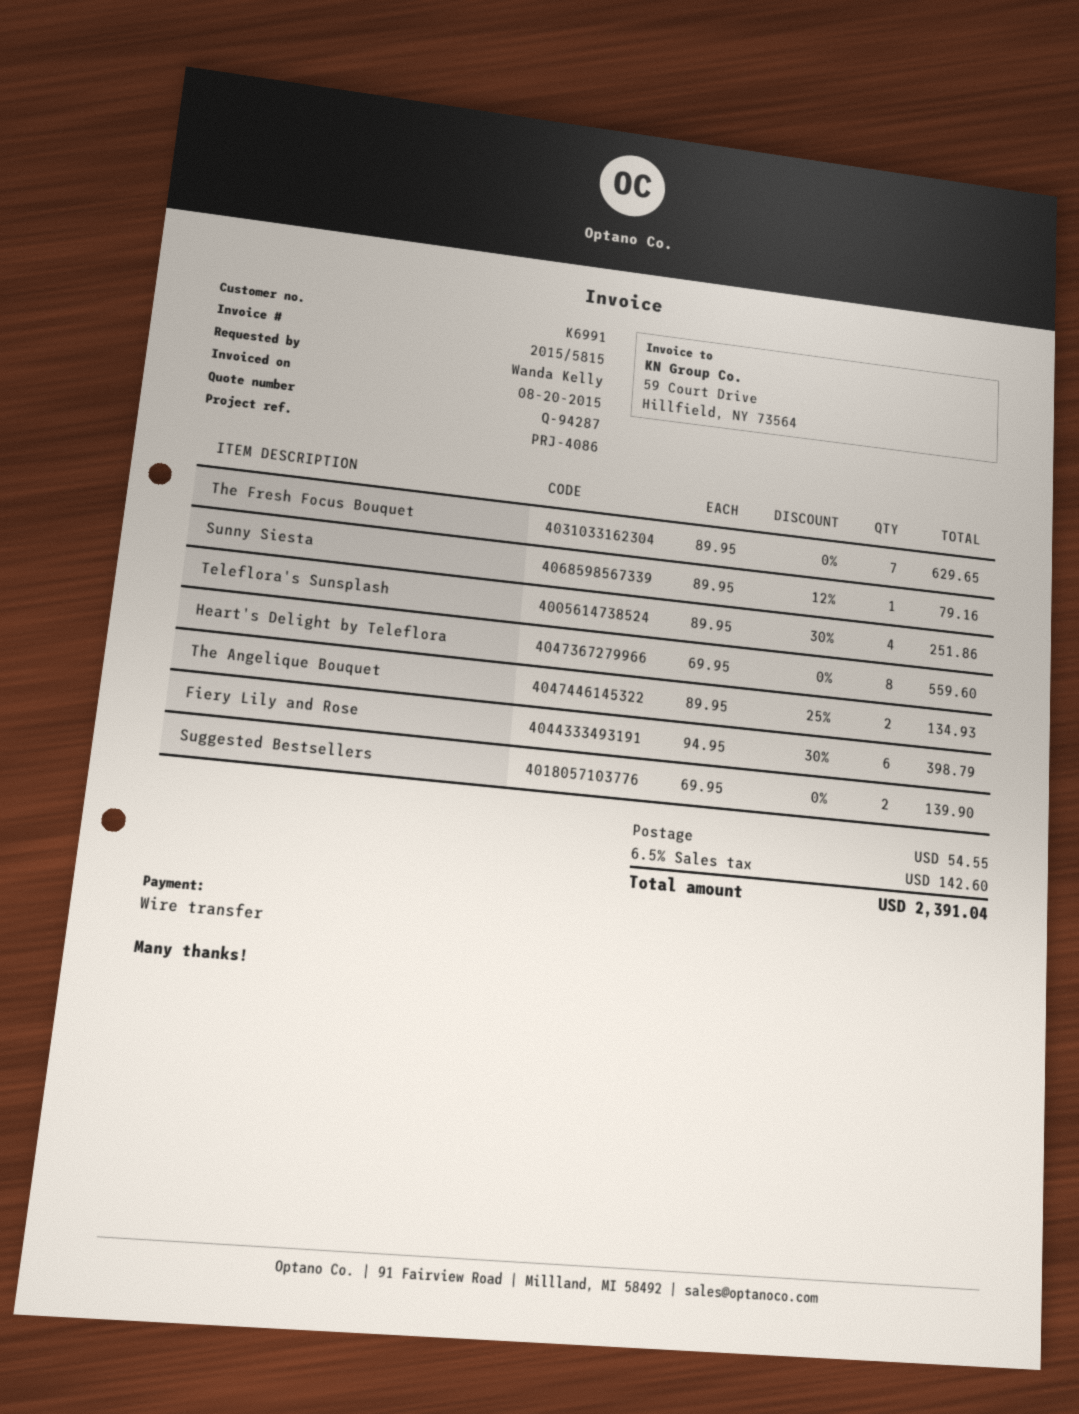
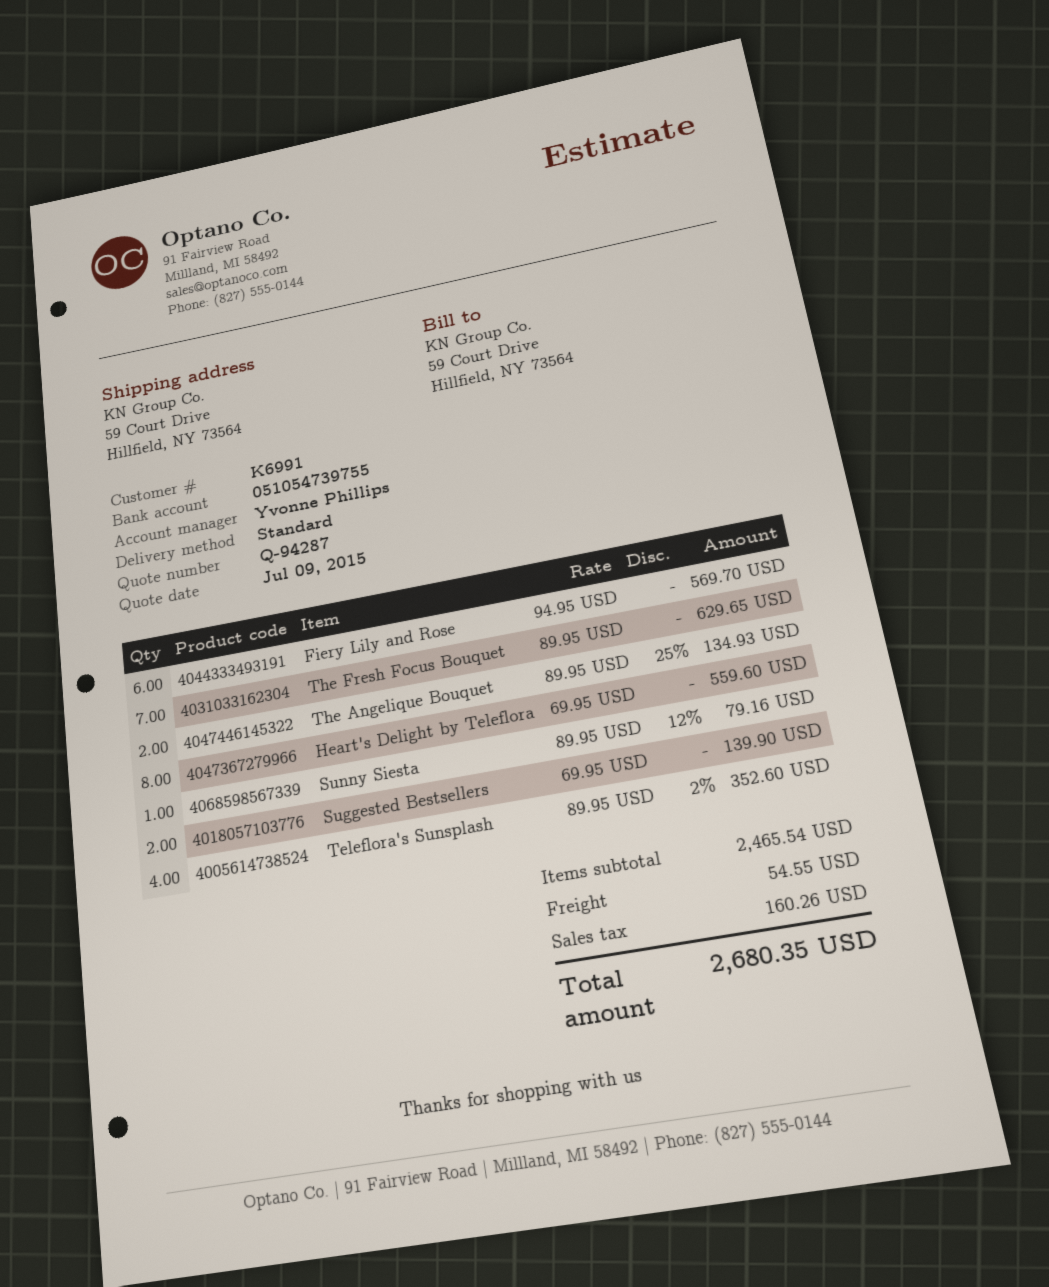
Teleflora's Sunsplash: 4 x 89.95 - 30% = 251.86 -> 4 x 89.95 - 2% = 352.60
Fiery Lily and Rose: 6 x 94.95 - 30% = 398.79 -> 6 x 94.95 = 569.70
tax: 142.60 -> 160.26
total: 2391.04 -> 2680.35

